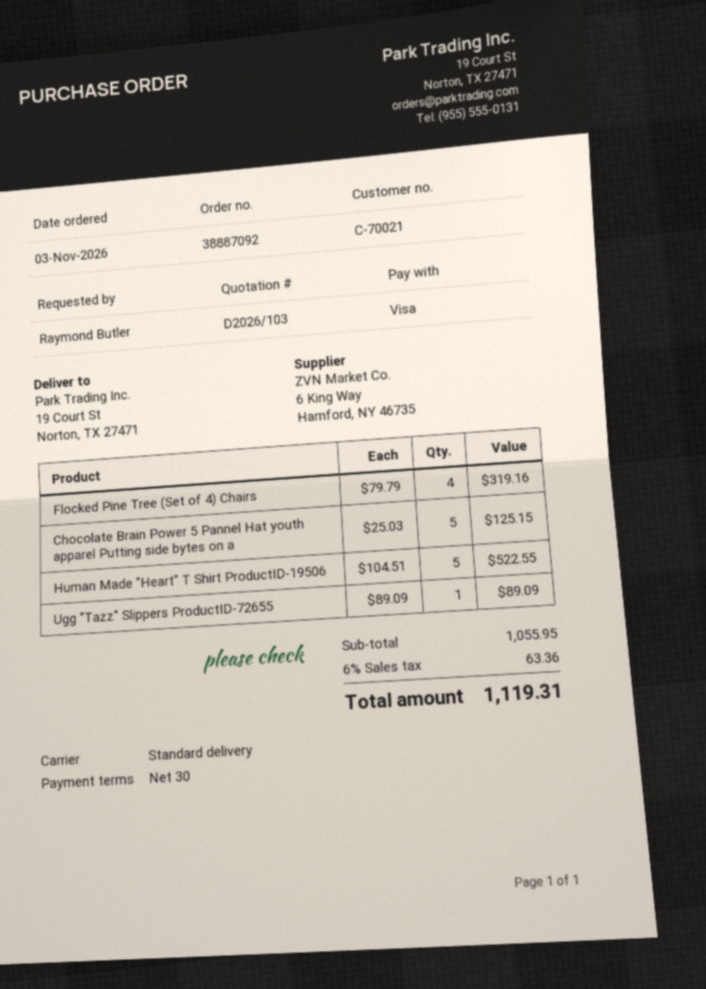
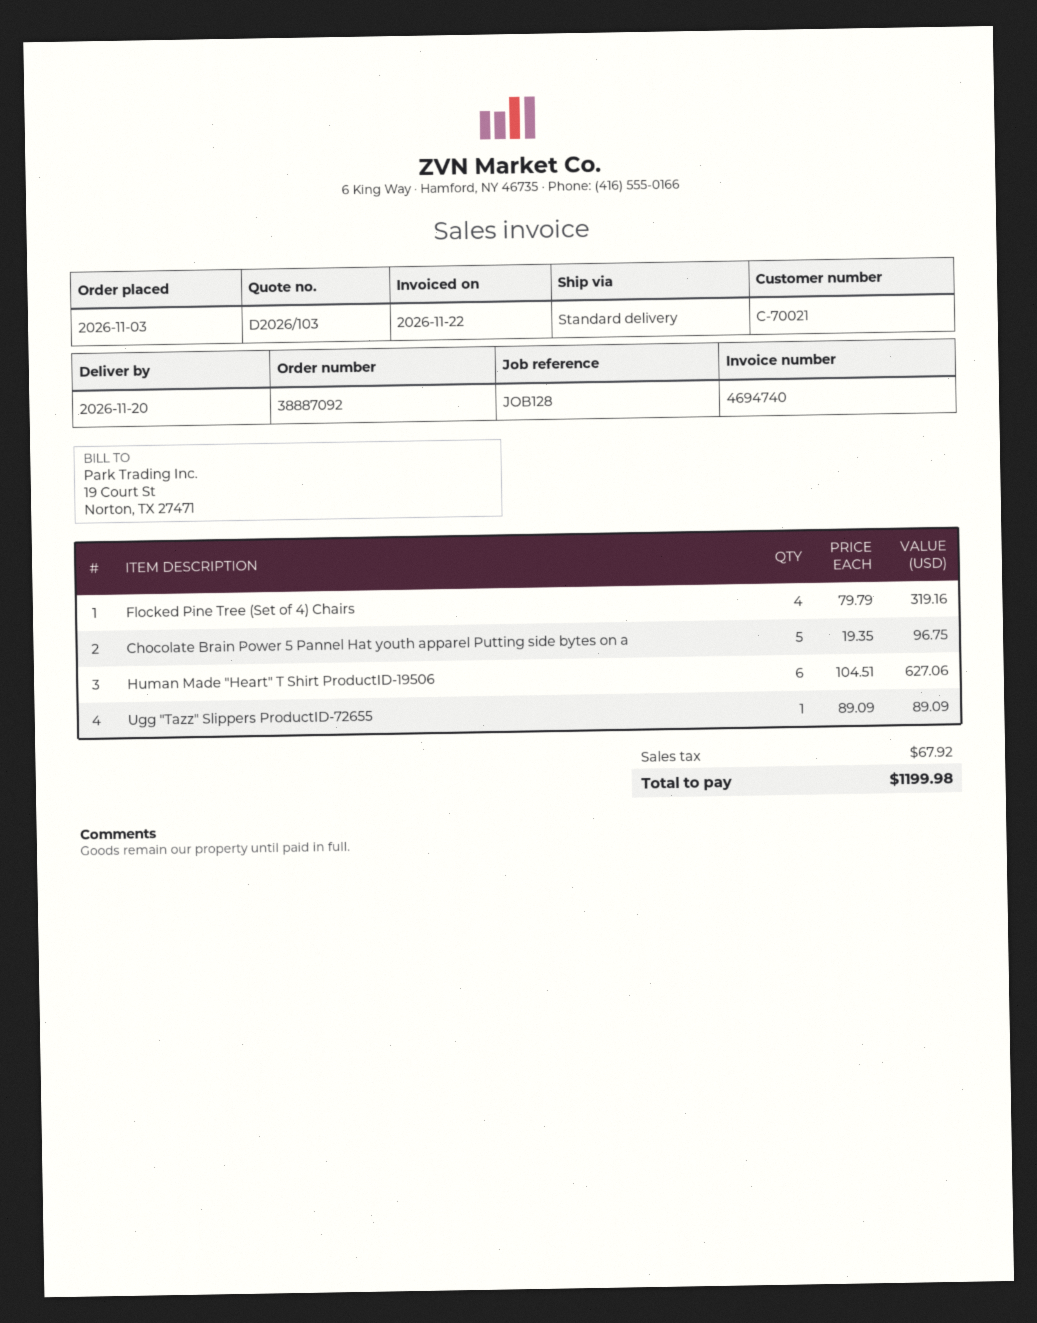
Chocolate Brain Power 5 Pannel Hat youth apparel Putting side bytes on a: 5 x 25.03 = 125.15 -> 5 x 19.35 = 96.75
Human Made "Heart" T Shirt ProductID-19506: 5 x 104.51 = 522.55 -> 6 x 104.51 = 627.06
tax: 63.36 -> 67.92
total: 1119.31 -> 1199.98

